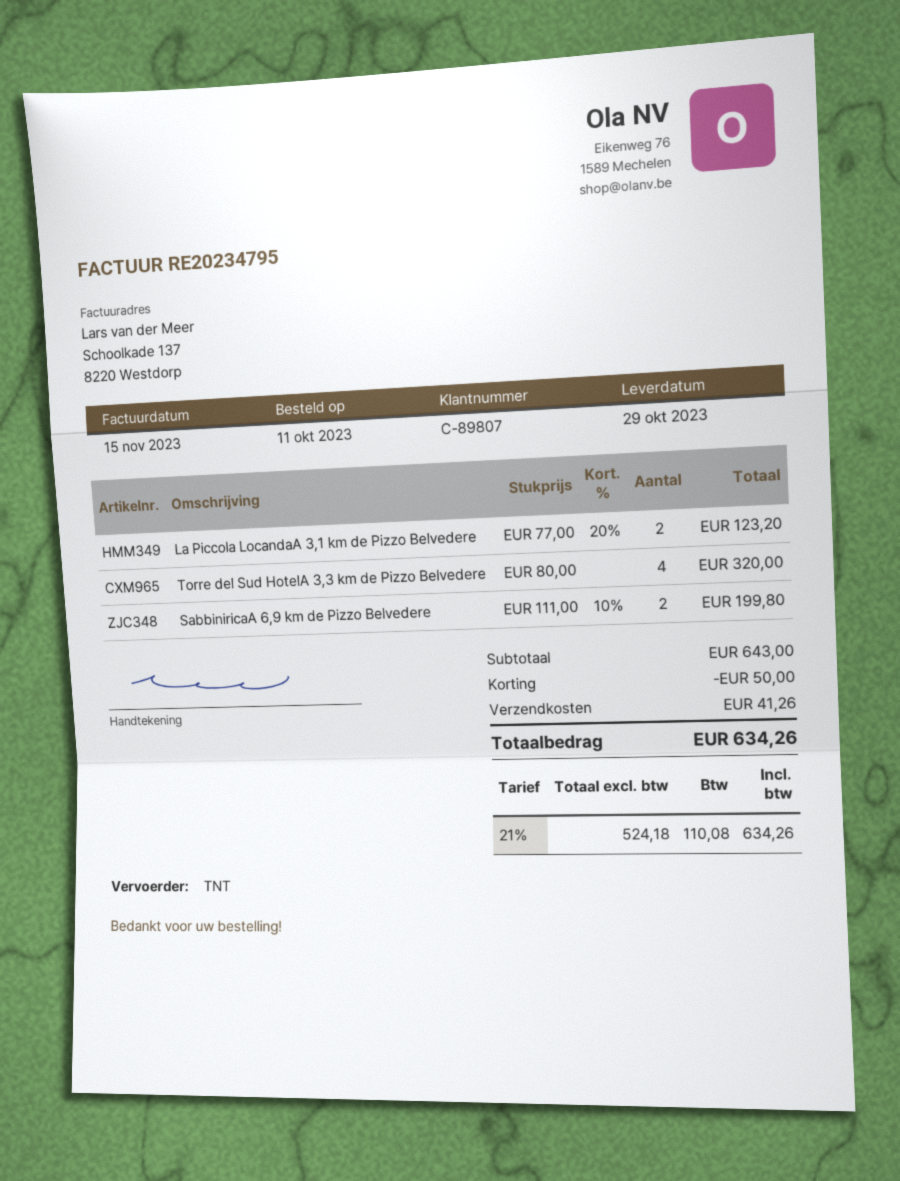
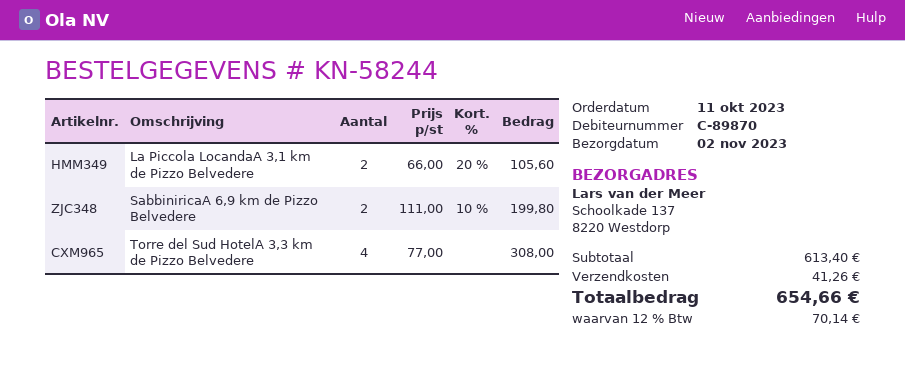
delivery date: 2023-10-29 -> 2023-11-02
customer number: C-89807 -> C-89870
La Piccola LocandaA 3,1 km de Pizzo Belvedere: 2 x 77.00 - 20% = 123.20 -> 2 x 66.00 - 20% = 105.60
Torre del Sud HotelA 3,3 km de Pizzo Belvedere: 4 x 80.00 = 320.00 -> 4 x 77.00 = 308.00
subtotal: 643.00 -> 613.40
discount: 50.00 -> none
tax: 21% = 110.08 -> 12% = 70.14
total: 634.26 -> 654.66

